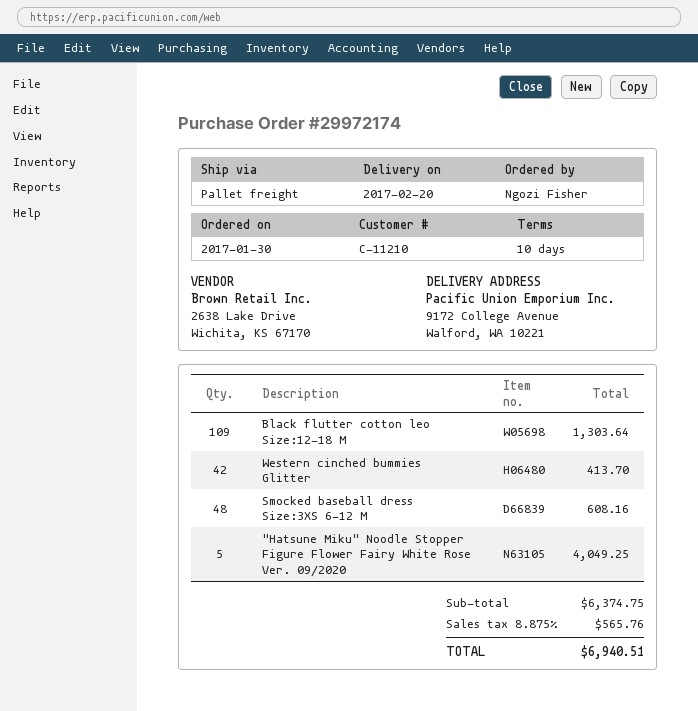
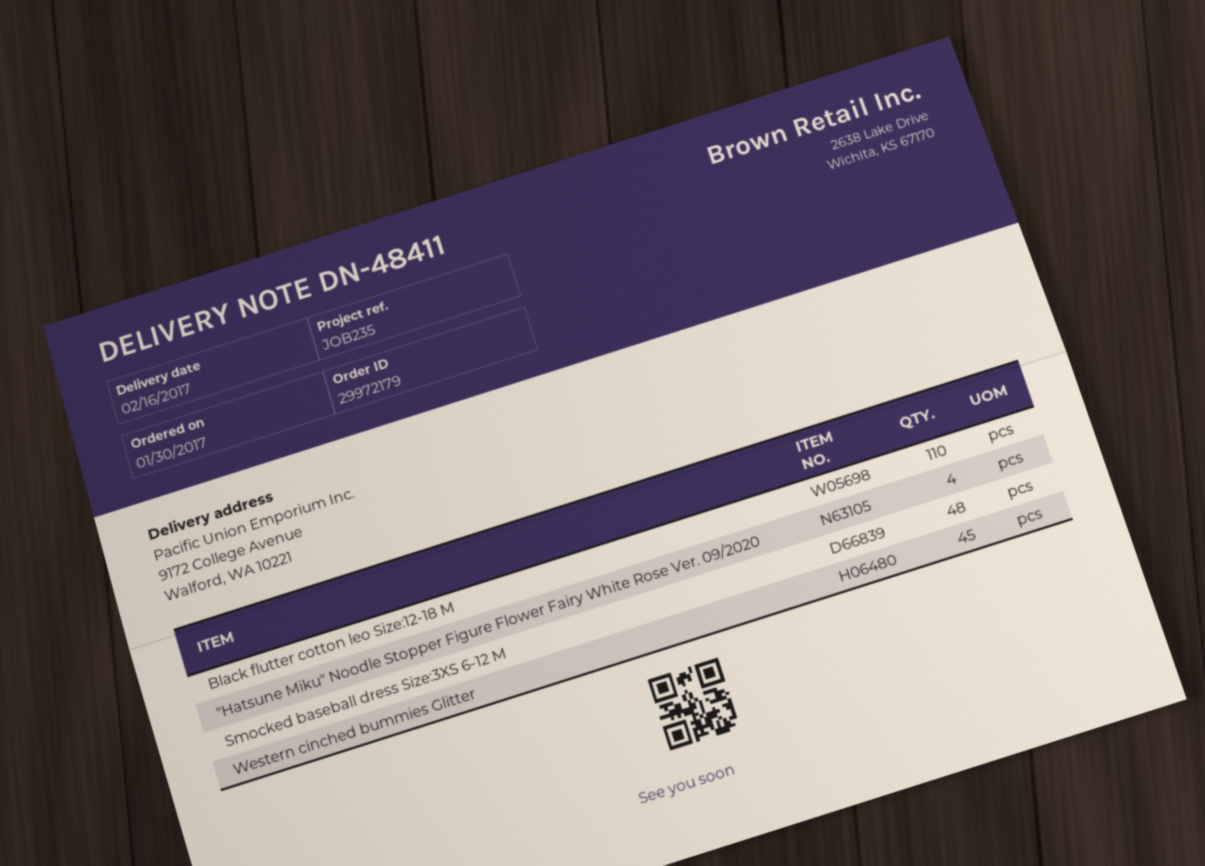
order number: 29972174 -> 29972179
delivery date: 2017-02-20 -> 2017-02-16
Black flutter cotton leo Size:12-18 M: 109 -> 110
Western cinched bummies Glitter: 42 -> 45
"Hatsune Miku" Noodle Stopper Figure Flower Fairy White Rose Ver. 09/2020: 5 -> 4

